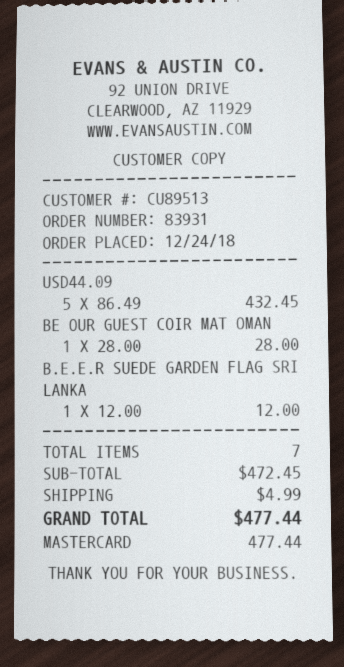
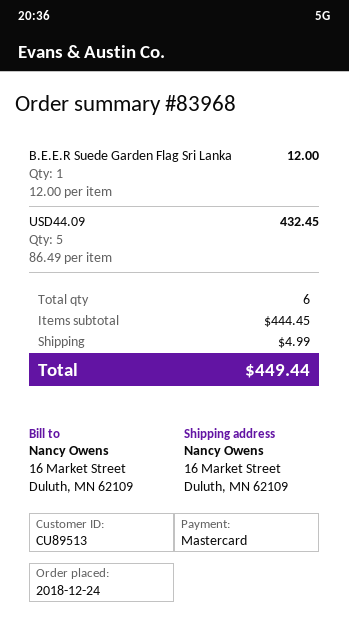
order number: 83931 -> 83968
BE OUR GUEST COIR MAT OMAN: 1 x 28.00 = 28.00 -> none
total quantity: 7 -> 6
subtotal: 472.45 -> 444.45
total: 477.44 -> 449.44

